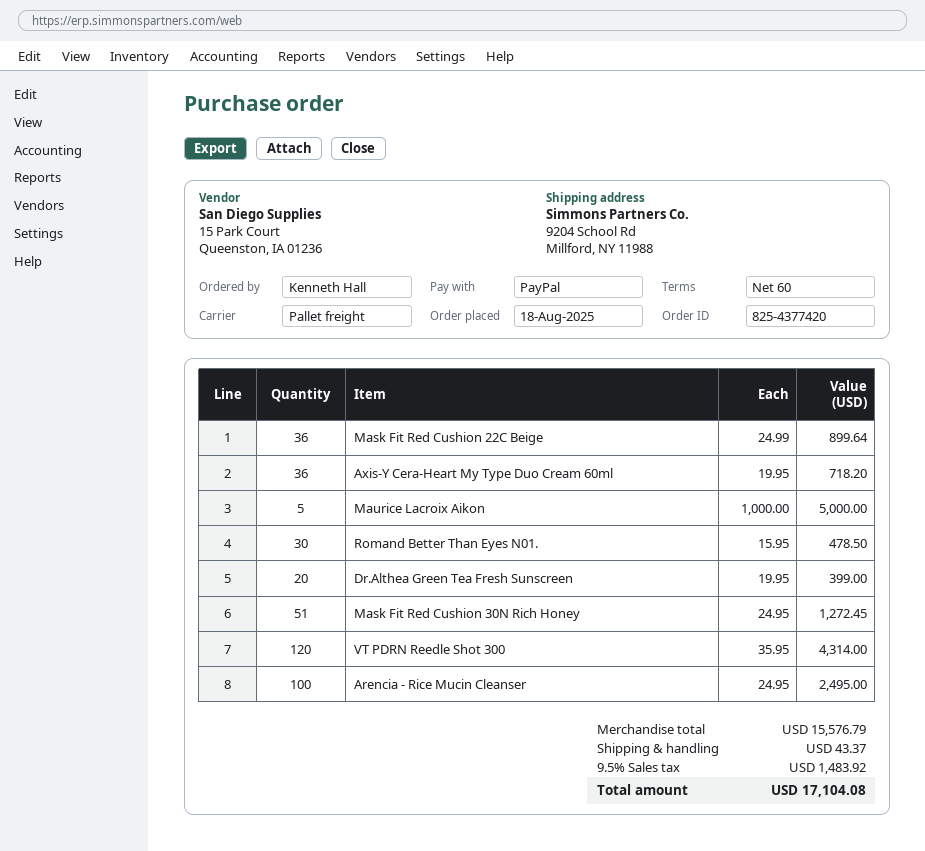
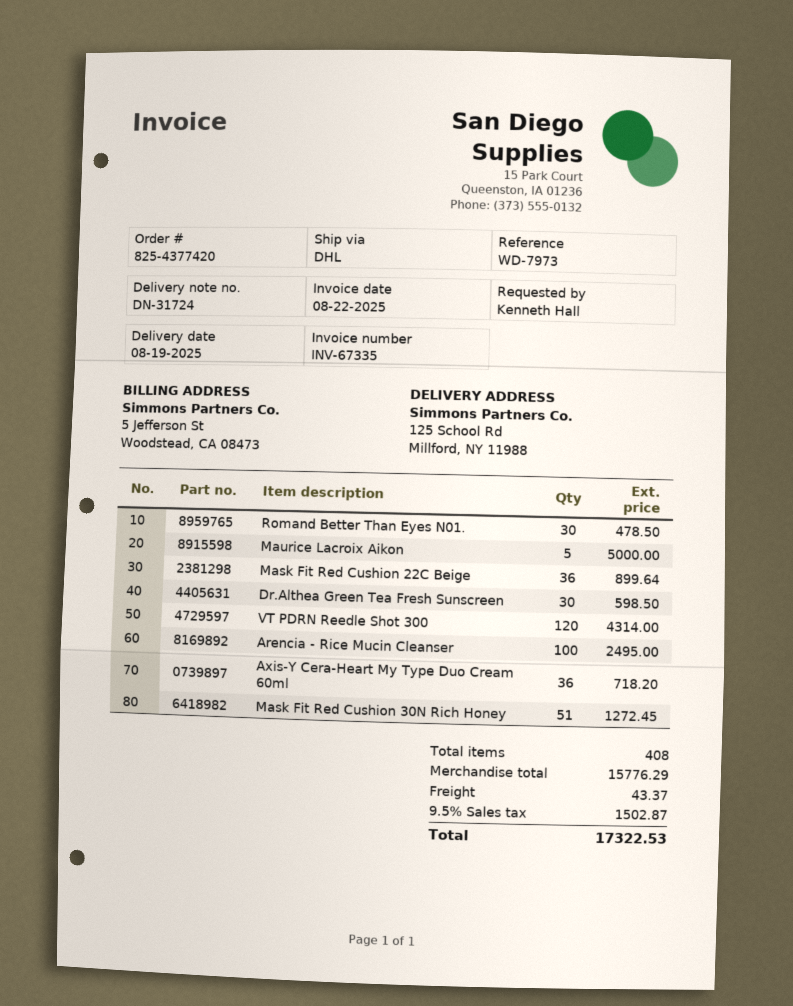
shipping method: pallet freight -> DHL
ship to: 9204 School Rd, Millford, NY 11988 -> 125 School Rd, Millford, NY 11988
Dr.Althea Green Tea Fresh Sunscreen: 20 for 399.00 -> 30 for 598.50
subtotal: 15576.79 -> 15776.29
tax: 9.5% = 1483.92 -> 9.5% = 1502.87
total: 17104.08 -> 17322.53

